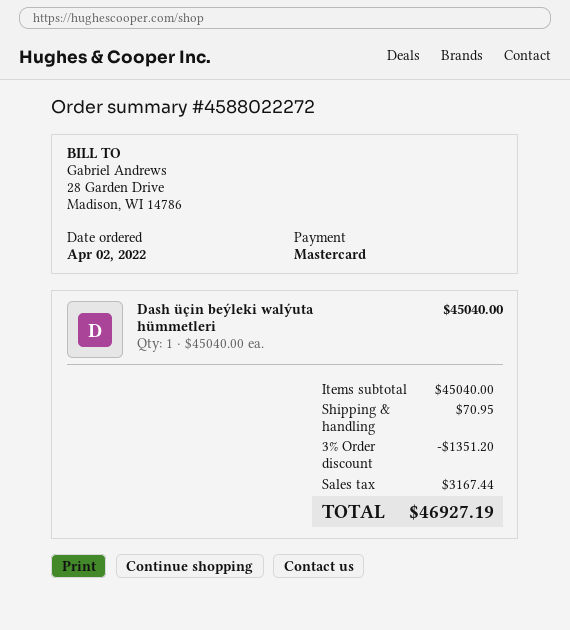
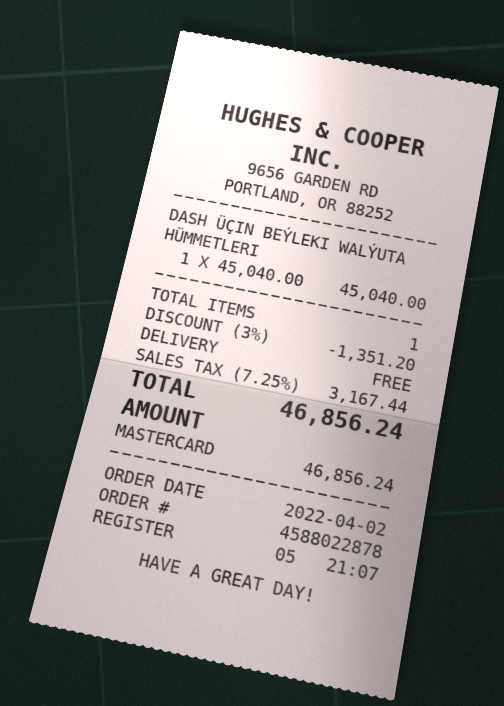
order number: 4588022272 -> 4588022878
shipping: 70.95 -> 0.00
total: 46927.19 -> 46856.24

